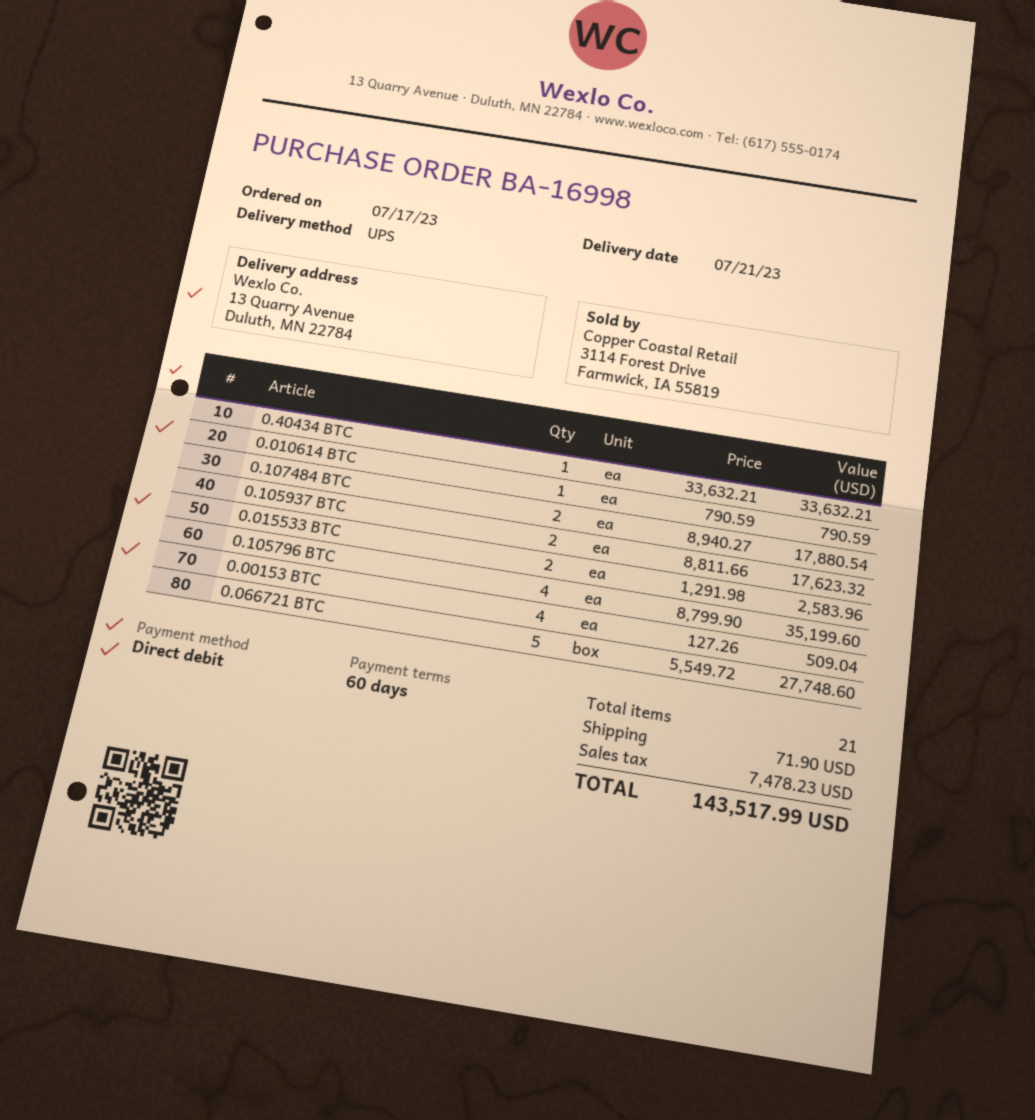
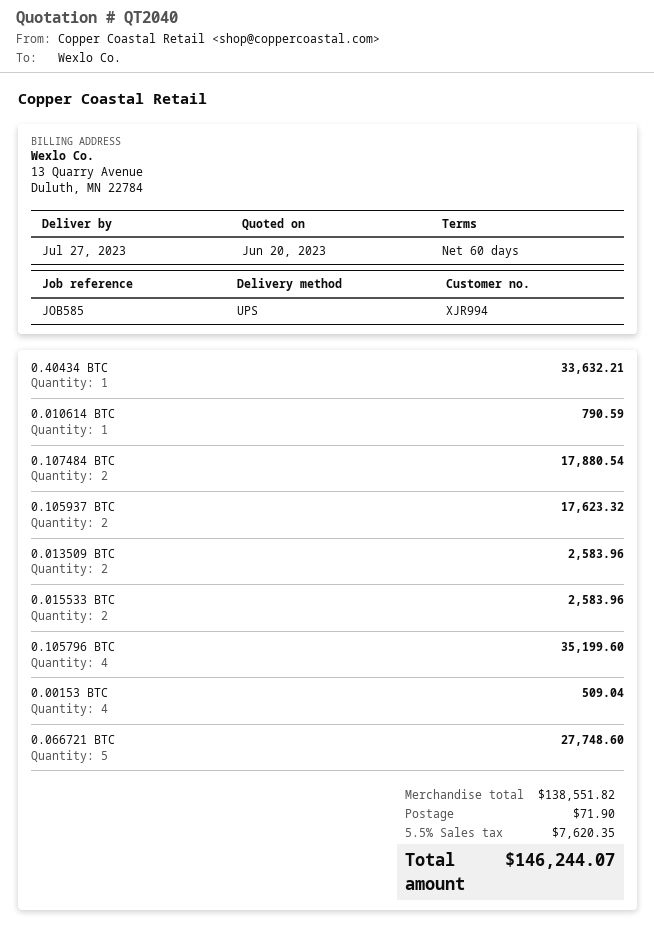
delivery date: 2023-07-21 -> 2023-07-27
0.013509 BTC: none -> 2 for 2583.96
tax: 7478.23 -> 7620.35
total: 143517.99 -> 146244.07

